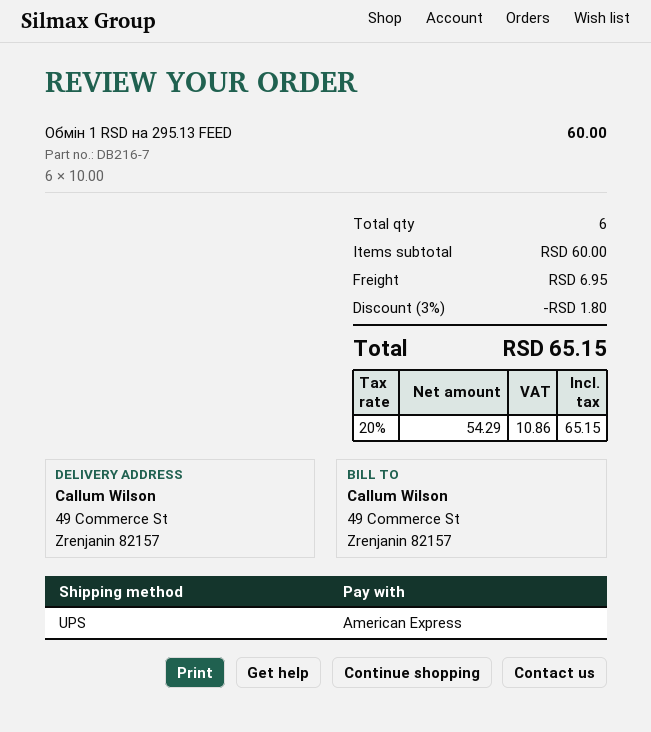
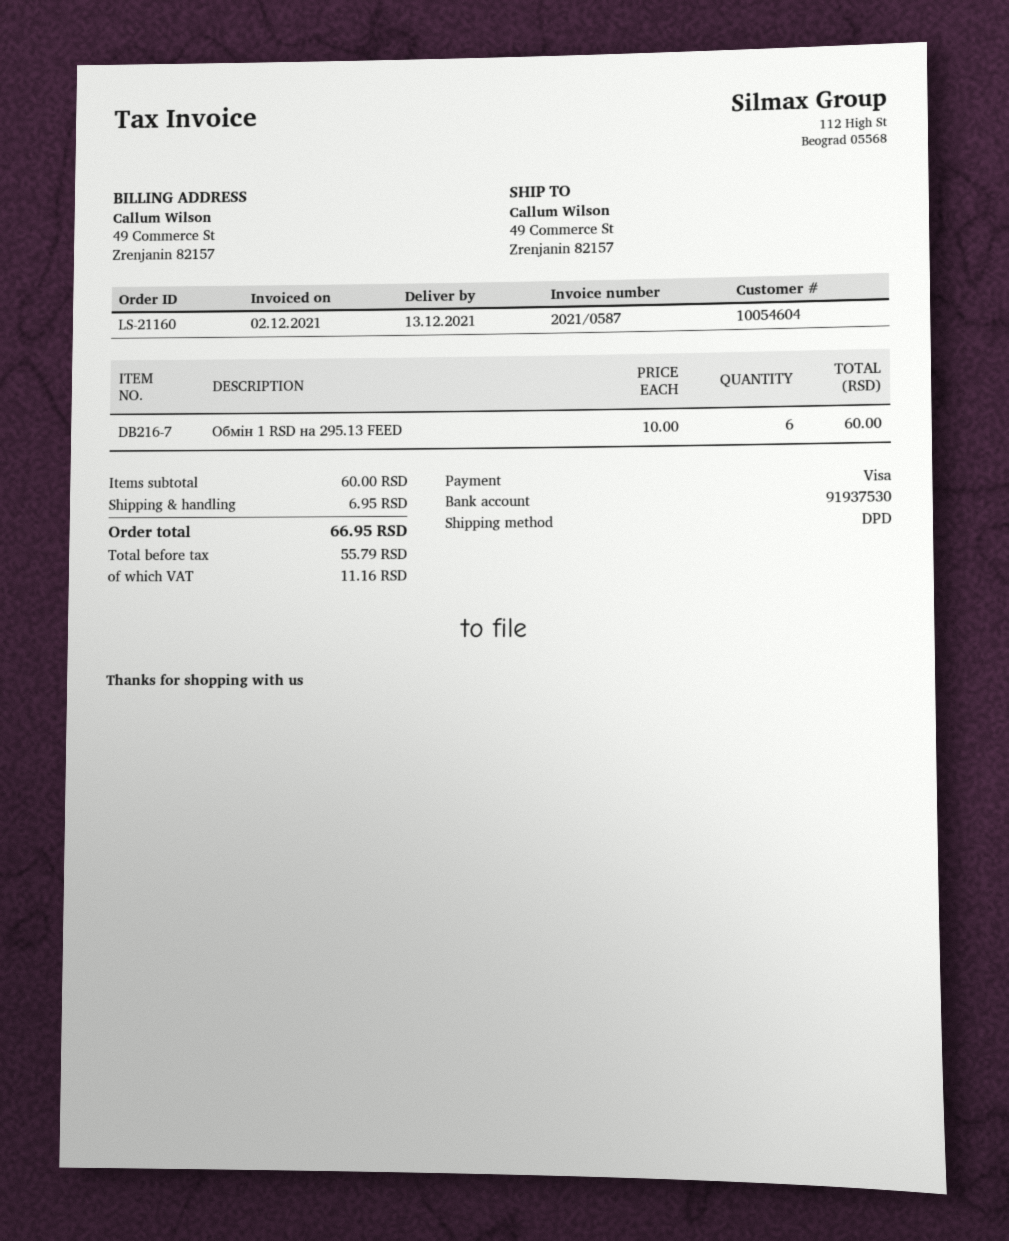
payment method: American Express -> Visa
shipping method: UPS -> DPD
discount: 3% = 1.80 -> none
net: 54.29 -> 55.79
tax: 10.86 -> 11.16
total: 65.15 -> 66.95

